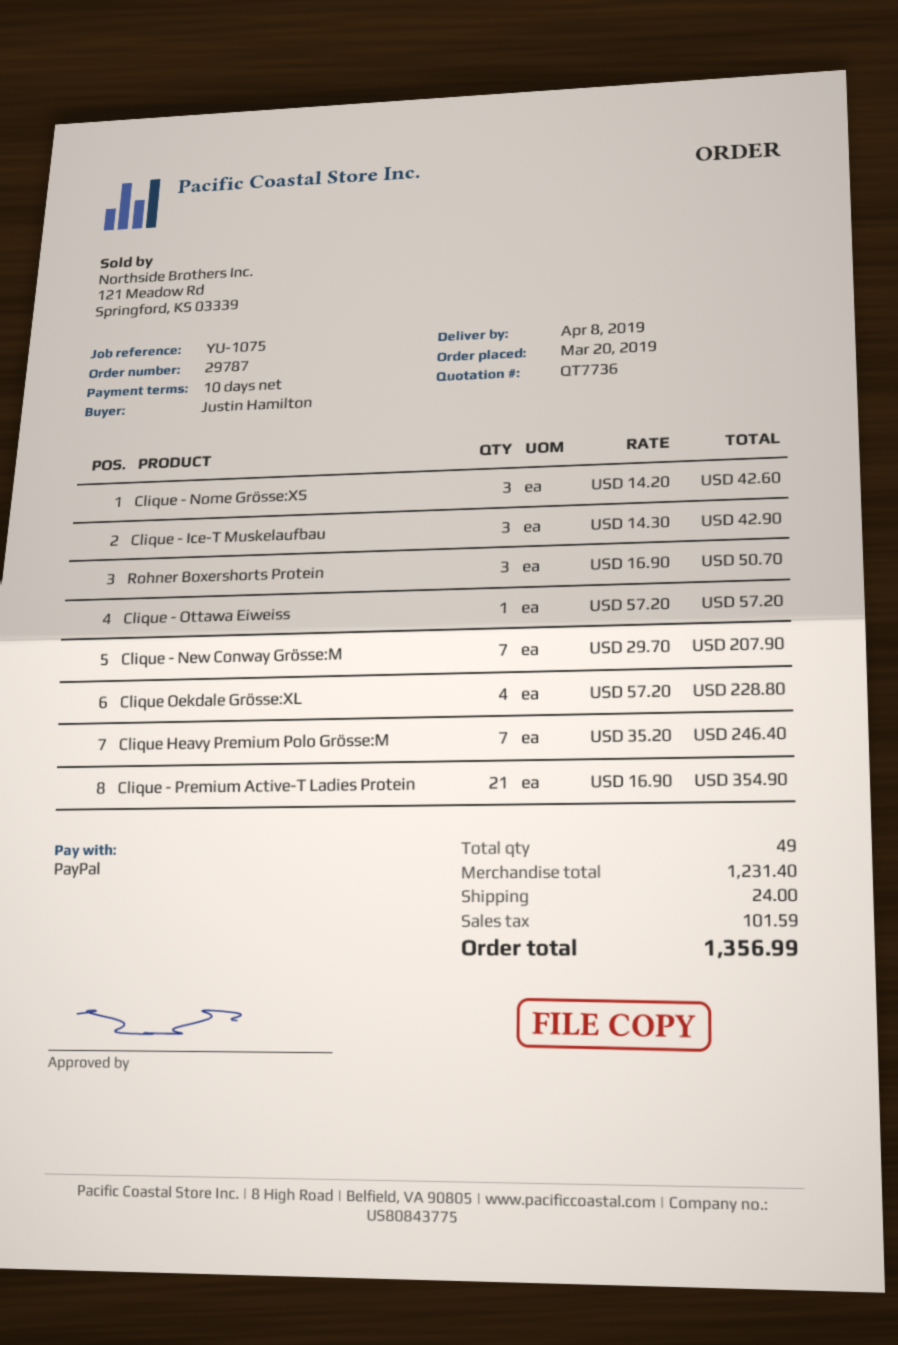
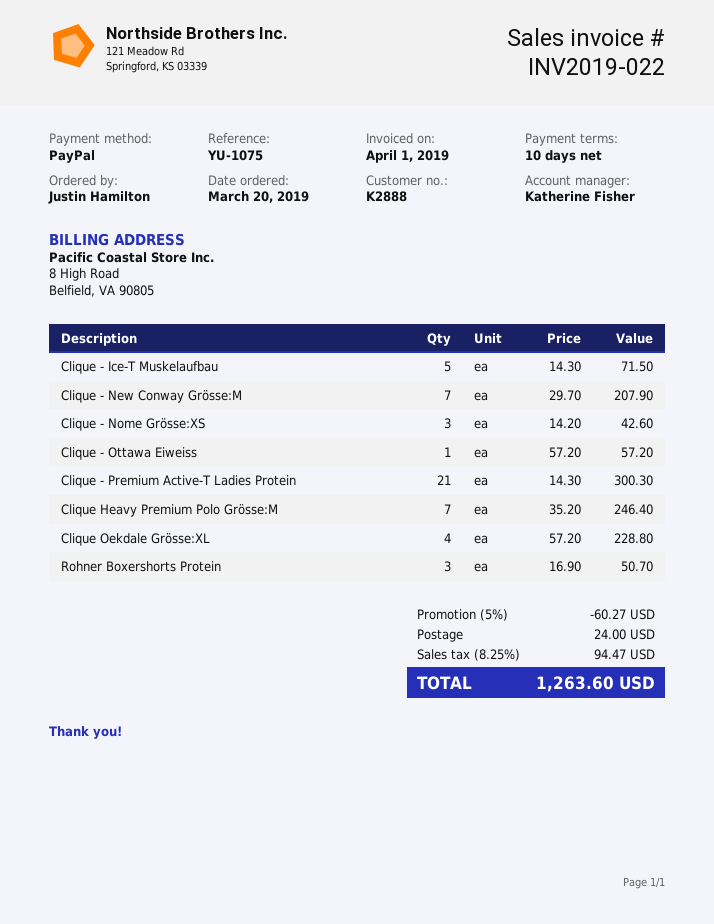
Clique - Ice-T Muskelaufbau: 3 x 14.30 = 42.90 -> 5 x 14.30 = 71.50
Clique - Premium Active-T Ladies Protein: 21 x 16.90 = 354.90 -> 21 x 14.30 = 300.30
discount: none -> 5% = 60.27
tax: 101.59 -> 94.47
total: 1356.99 -> 1263.60

